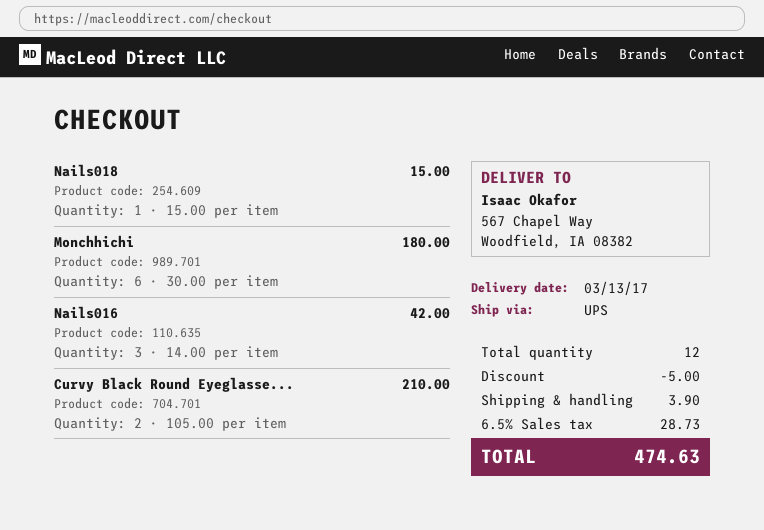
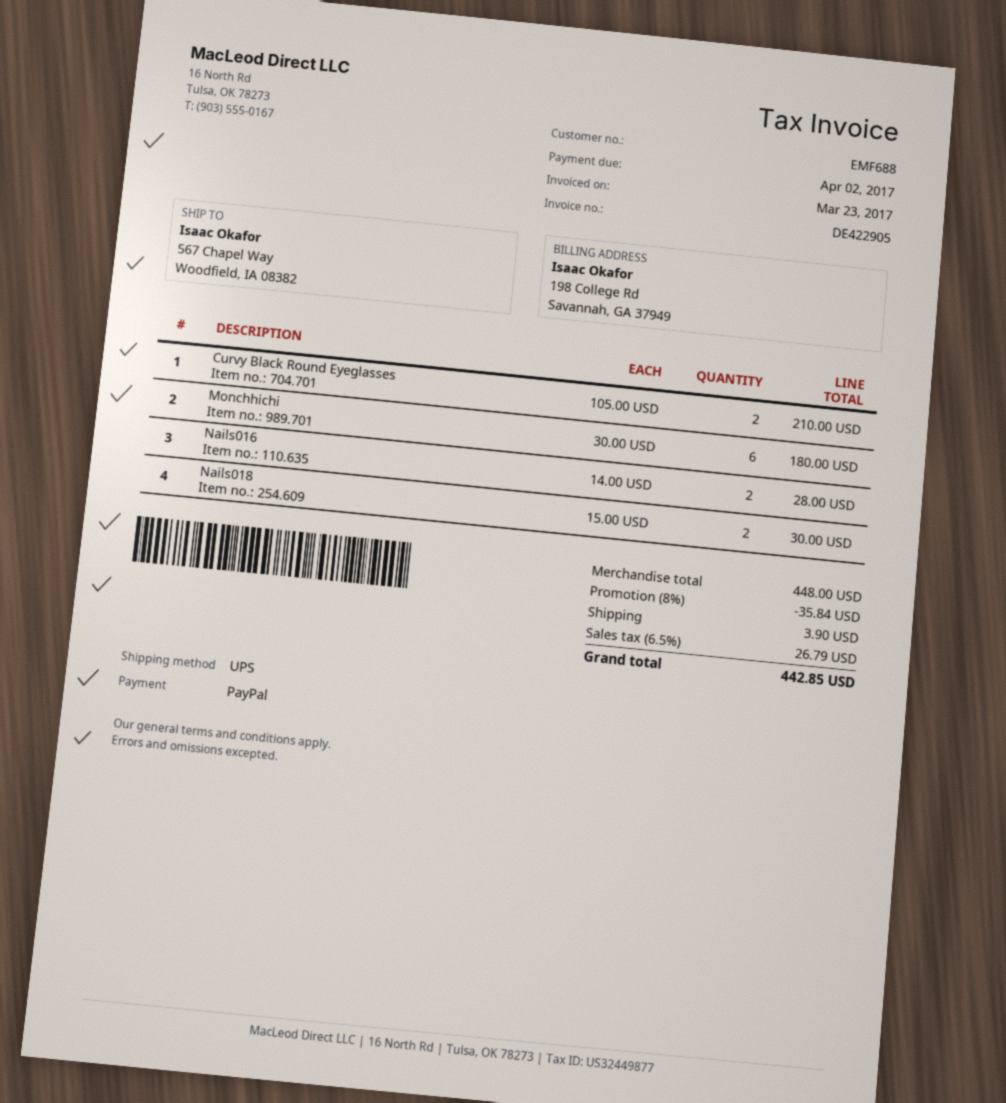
Nails018: 1 x 15.00 = 15.00 -> 2 x 15.00 = 30.00
Nails016: 3 x 14.00 = 42.00 -> 2 x 14.00 = 28.00
discount: 5.00 -> 35.84
tax: 6.5% = 28.73 -> 6.5% = 26.79
total: 474.63 -> 442.85

